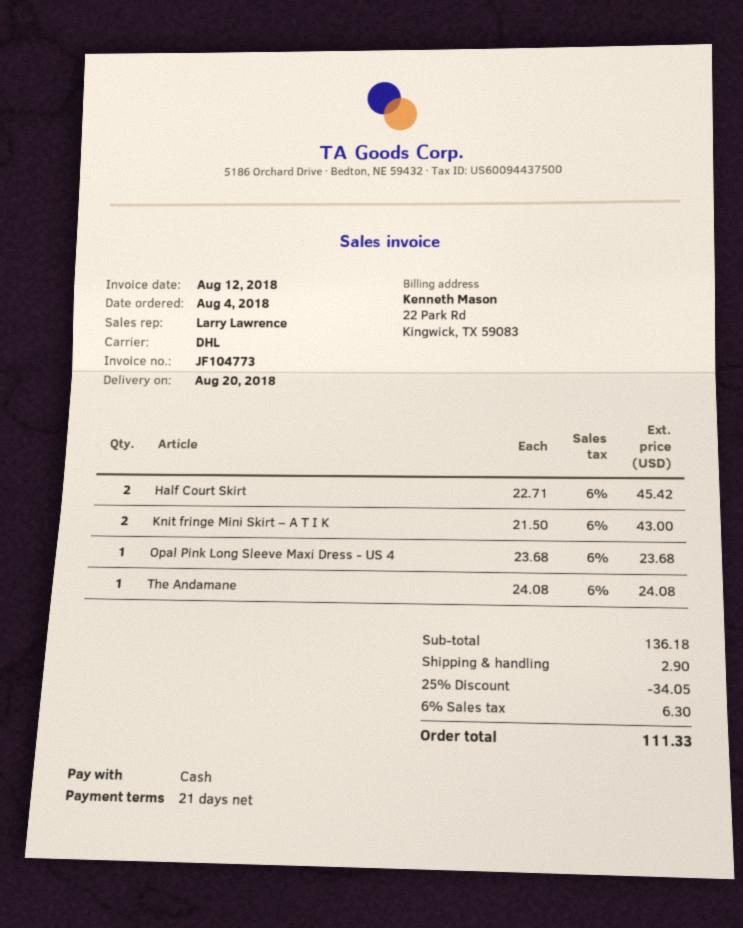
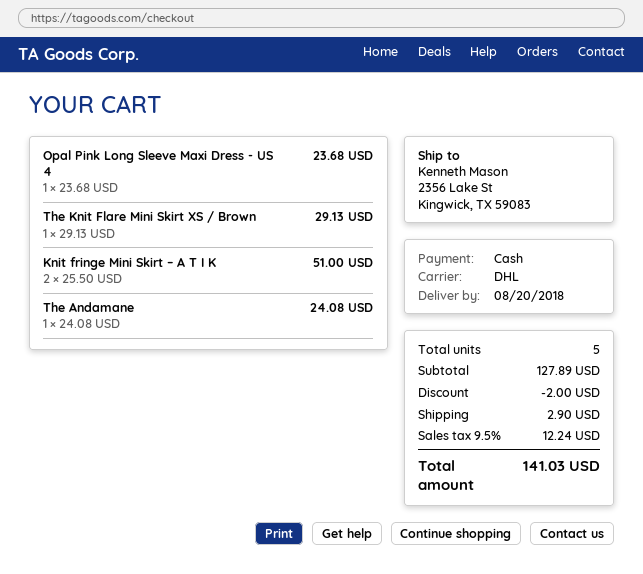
Half Court Skirt: 2 x 22.71 = 45.42 -> none
Knit fringe Mini Skirt – A T I K: 2 x 21.50 = 43.00 -> 2 x 25.50 = 51.00
The Knit Flare Mini Skirt XS / Brown: none -> 1 x 29.13 = 29.13
subtotal: 136.18 -> 127.89
discount: 34.05 -> 2.00
tax: 6% = 6.30 -> 9.5% = 12.24
total: 111.33 -> 141.03

